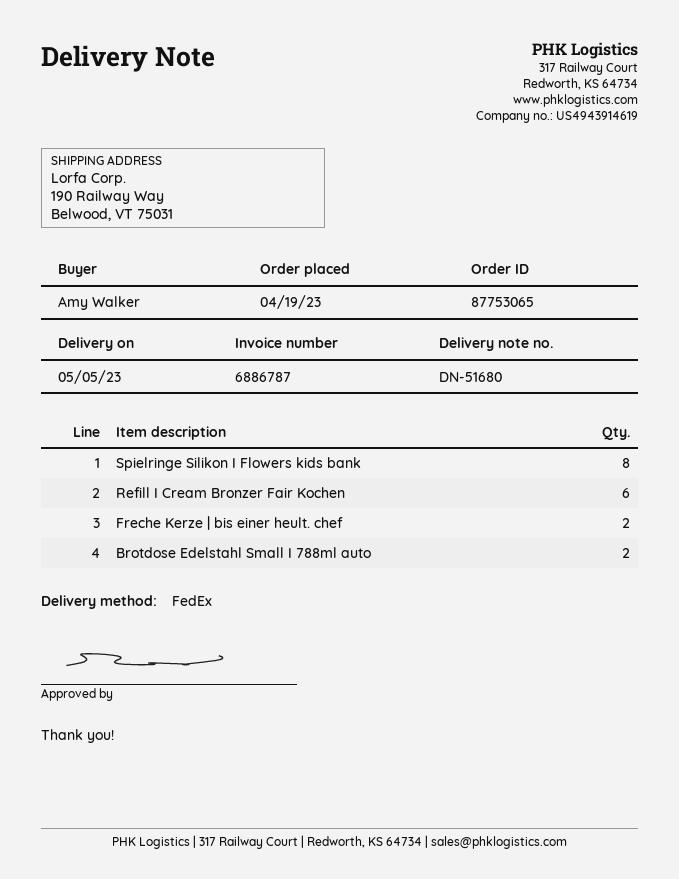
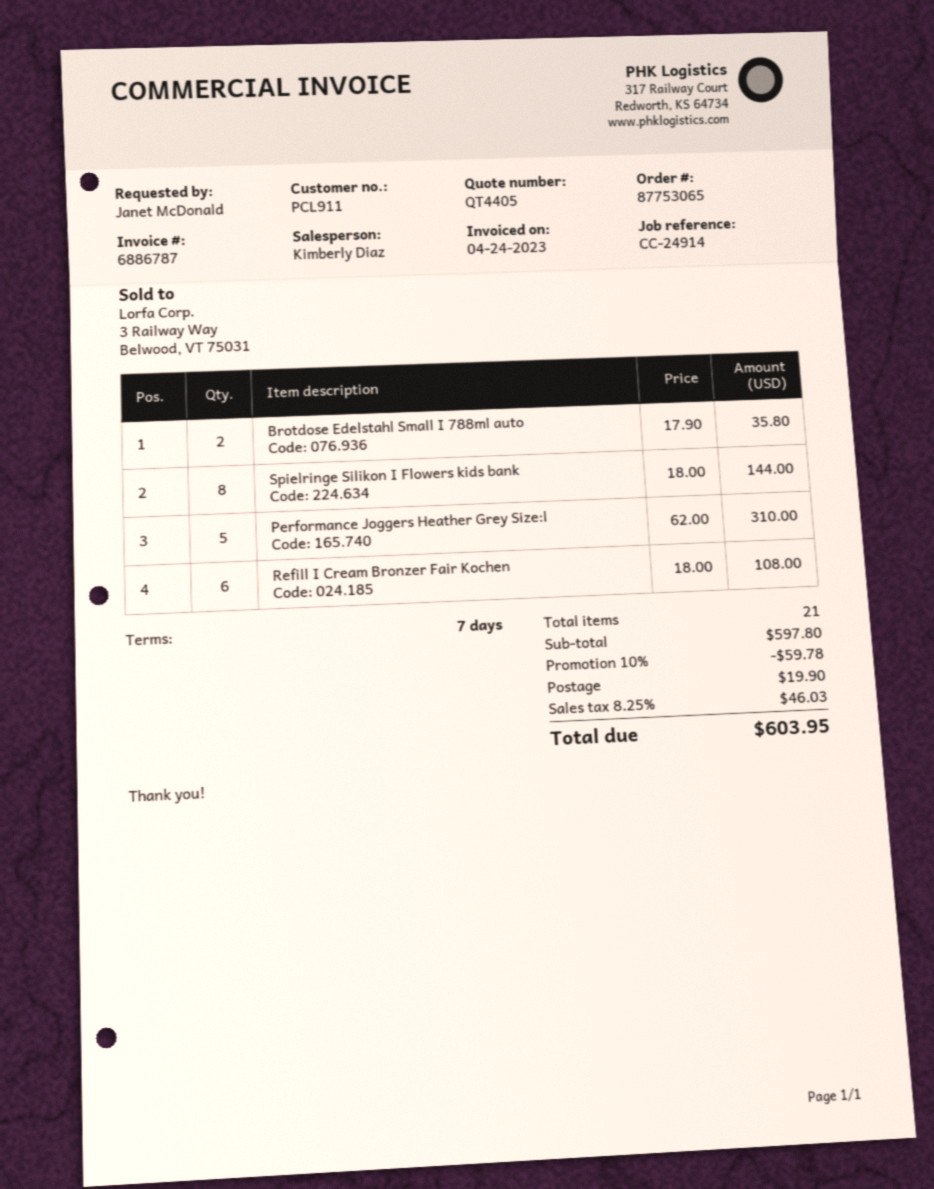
ordered by: Amy Walker -> Janet McDonald
Freche Kerze | bis einer heult. chef: 2 -> none
Performance Joggers Heather Grey Size:l: none -> 5

